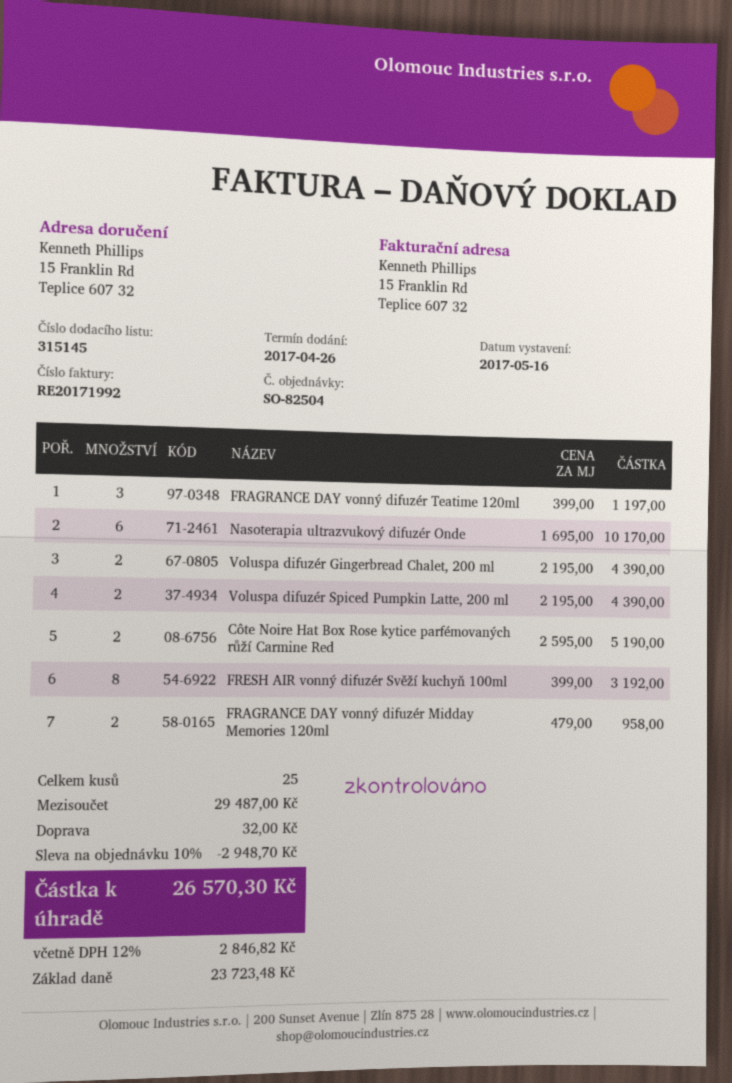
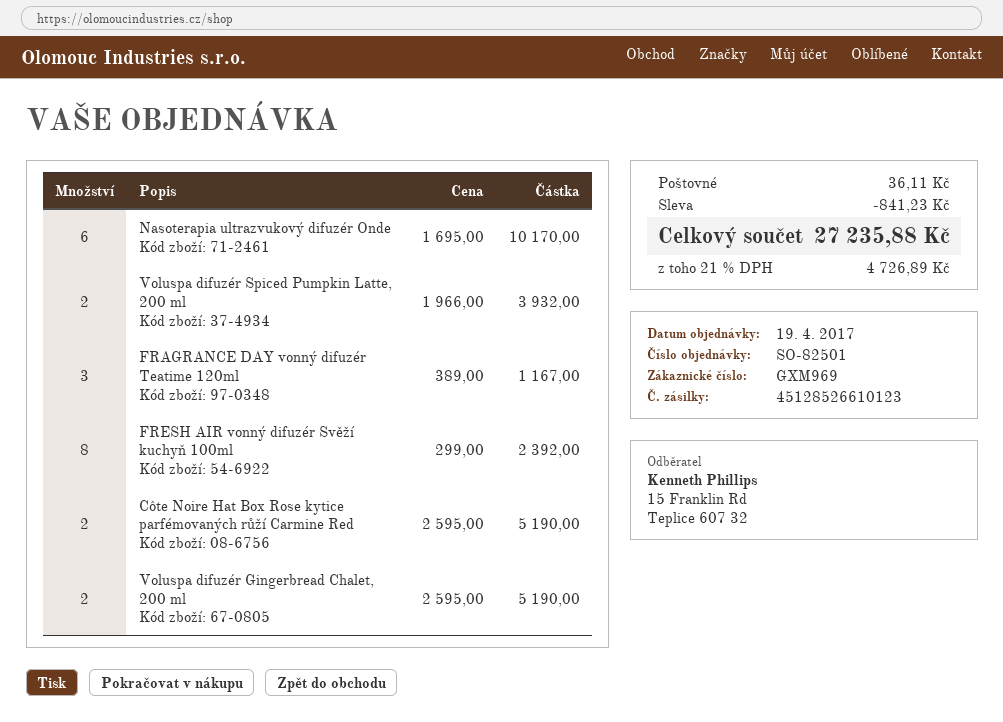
order number: SO-82504 -> SO-82501
FRAGRANCE DAY vonný difuzér Teatime 120ml: 3 x 399.00 = 1197.00 -> 3 x 389.00 = 1167.00
Voluspa difuzér Gingerbread Chalet, 200 ml: 2 x 2195.00 = 4390.00 -> 2 x 2595.00 = 5190.00
Voluspa difuzér Spiced Pumpkin Latte, 200 ml: 2 x 2195.00 = 4390.00 -> 2 x 1966.00 = 3932.00
FRESH AIR vonný difuzér Svěží kuchyň 100ml: 8 x 399.00 = 3192.00 -> 8 x 299.00 = 2392.00
FRAGRANCE DAY vonný difuzér Midday Memories 120ml: 2 x 479.00 = 958.00 -> none
discount: 2948.70 -> 841.23
shipping: 32.00 -> 36.11
tax: 12% = 2846.82 -> 21% = 4726.89
total: 26570.30 -> 27235.88

